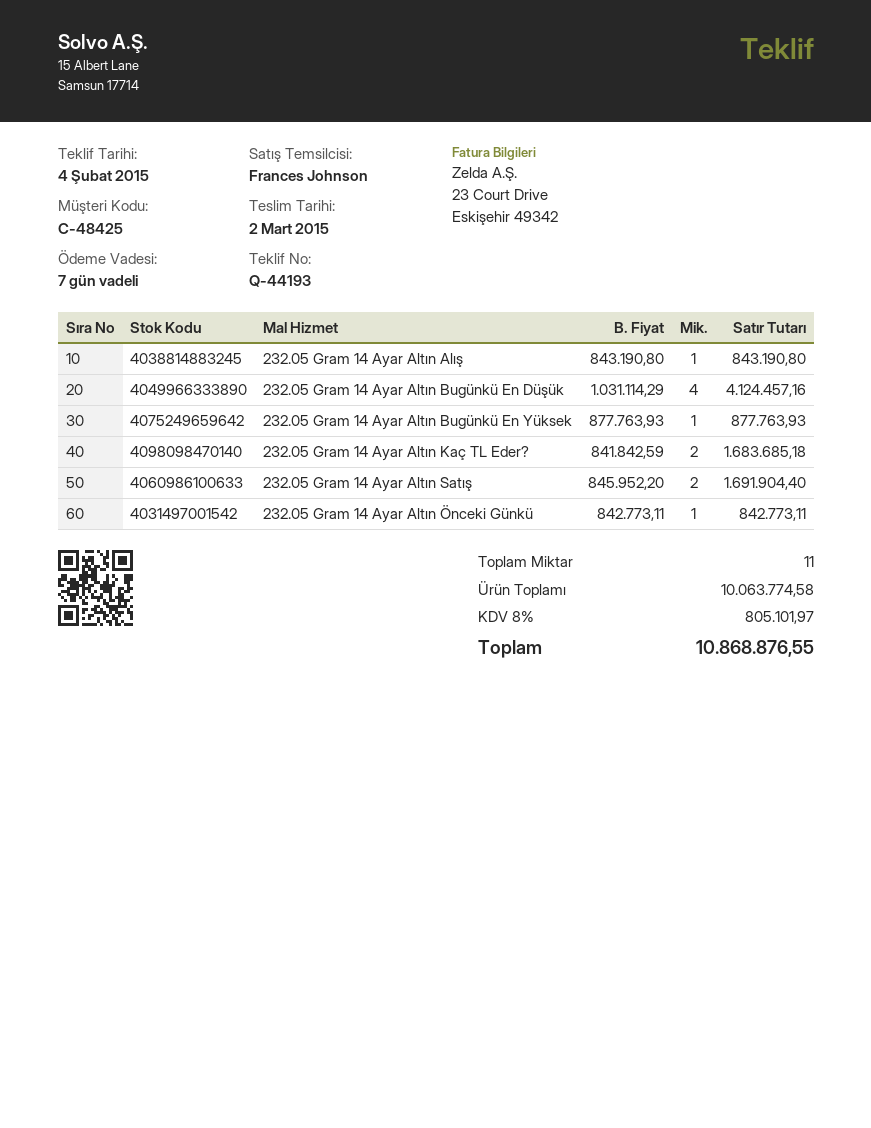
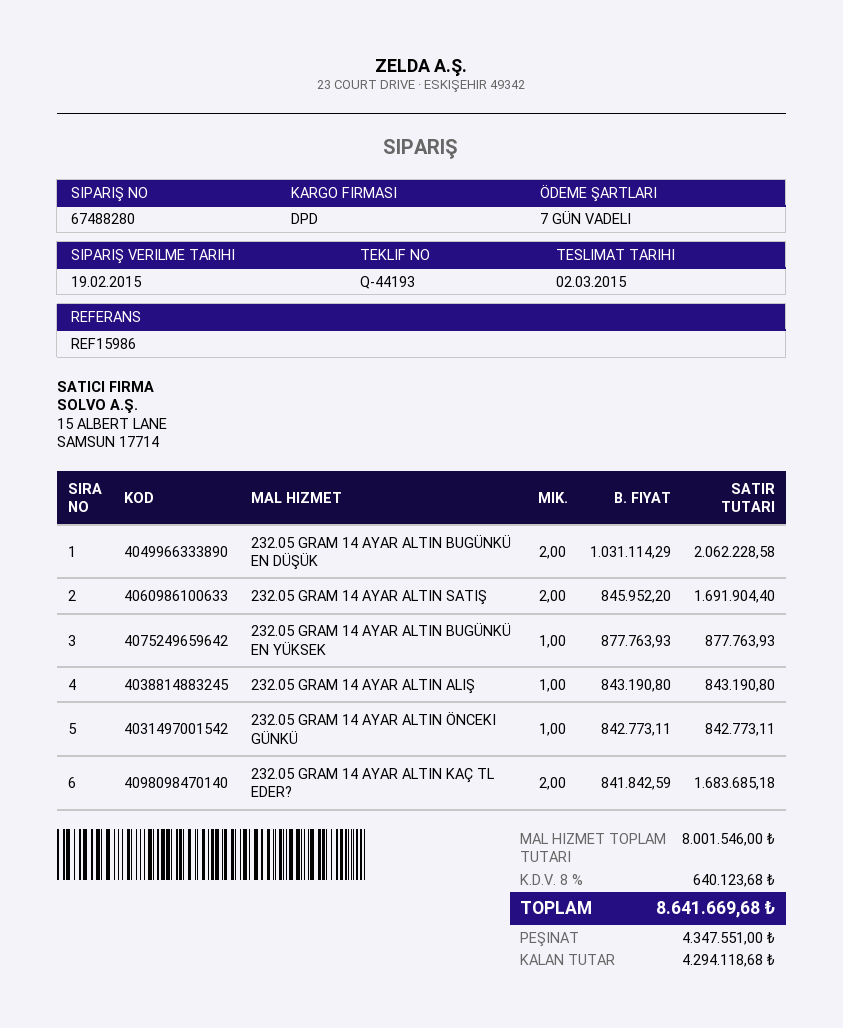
232.05 Gram 14 Ayar Altın Bugünkü En Düşük: 4 x 1031114.29 = 4124457.16 -> 2 x 1031114.29 = 2062228.58
subtotal: 10063774.58 -> 8001546.00
tax: 8% = 805101.97 -> 8% = 640123.68
total: 10868876.55 -> 8641669.68

